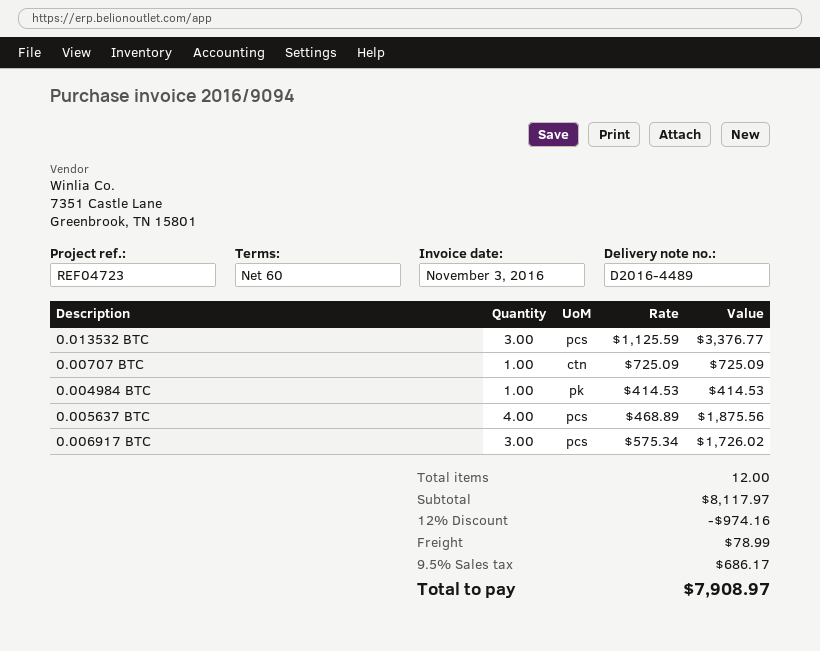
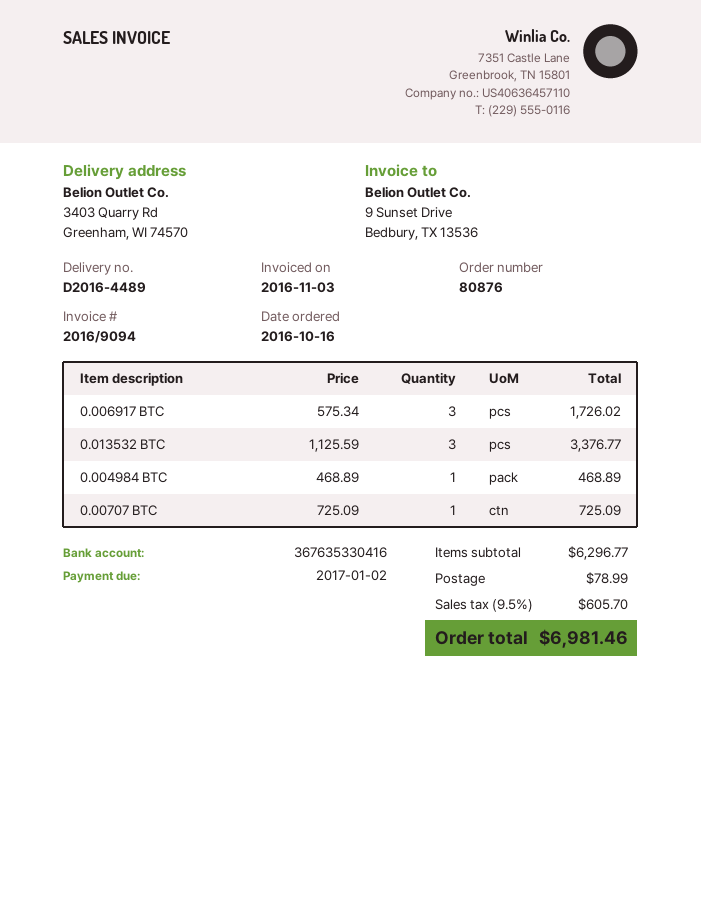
0.004984 BTC: 1 x 414.53 = 414.53 -> 1 x 468.89 = 468.89
0.005637 BTC: 4 x 468.89 = 1875.56 -> none
subtotal: 8117.97 -> 6296.77
discount: 12% = 974.16 -> none
tax: 9.5% = 686.17 -> 9.5% = 605.70
total: 7908.97 -> 6981.46

